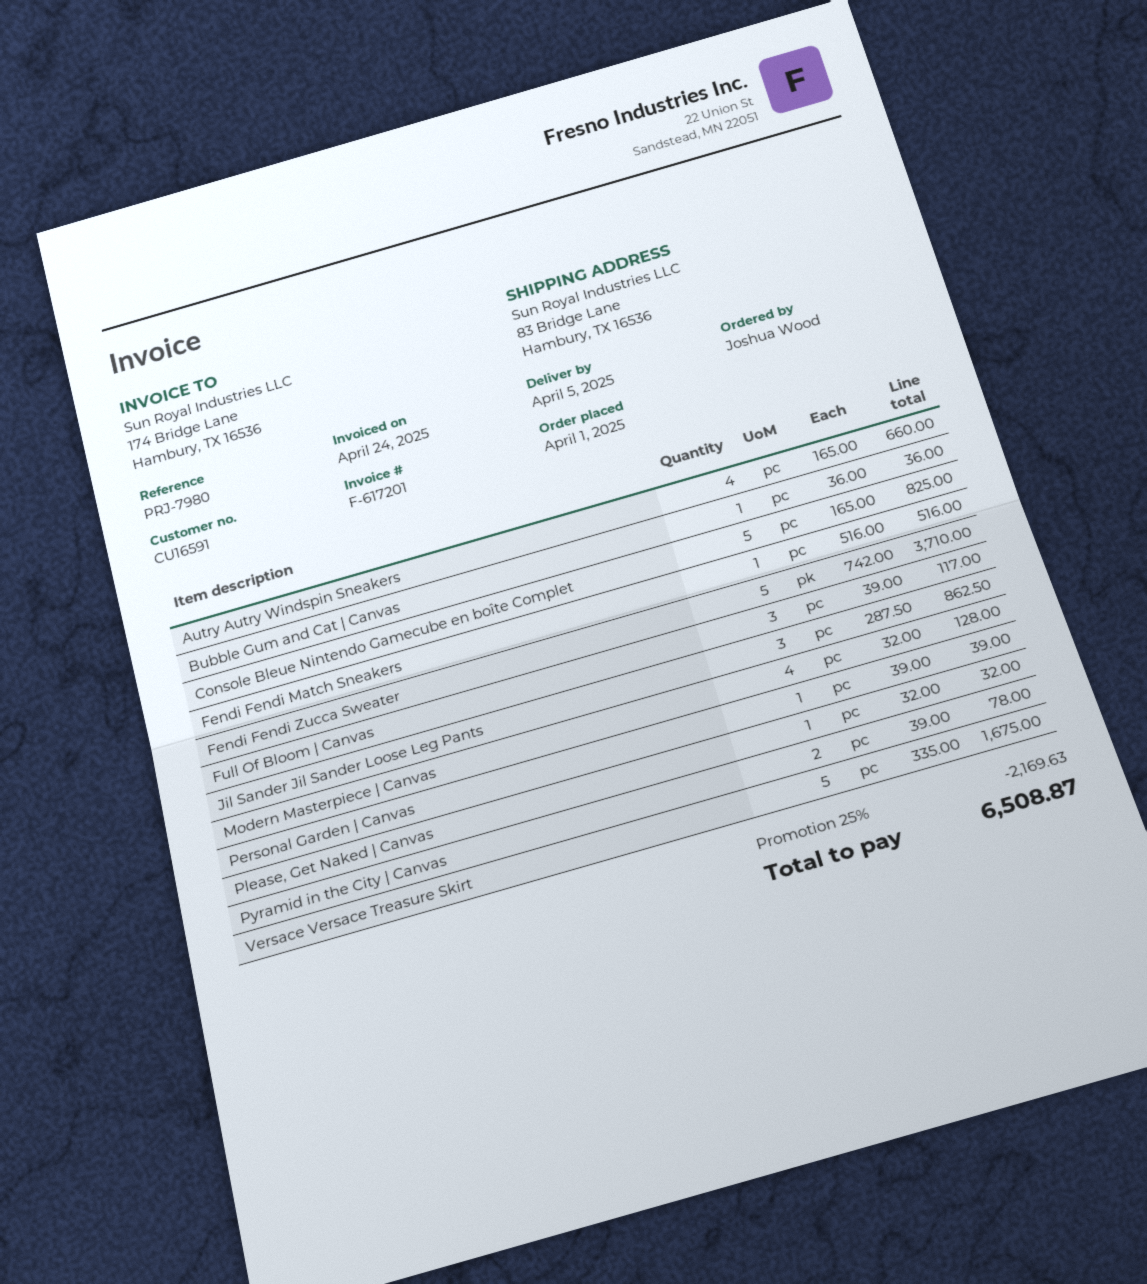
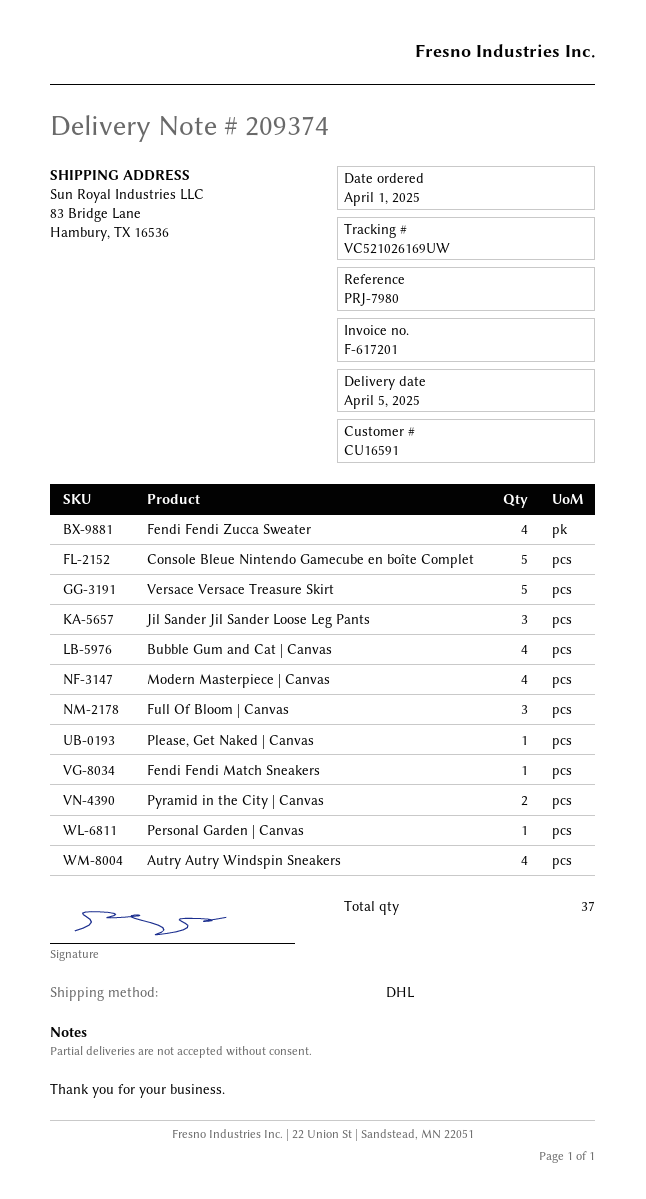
Bubble Gum and Cat | Canvas: 1 -> 4
Fendi Fendi Zucca Sweater: 5 -> 4

